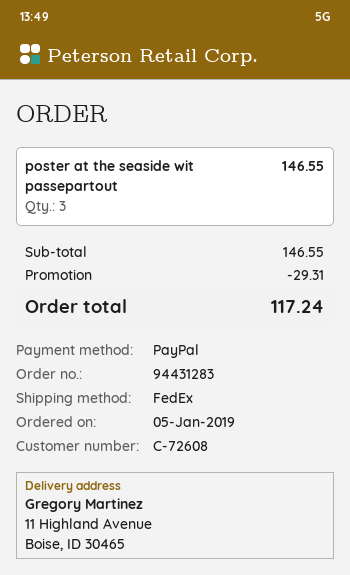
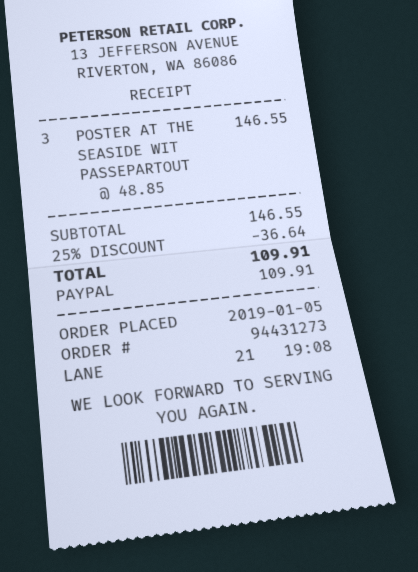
order number: 94431283 -> 94431273
discount: 29.31 -> 36.64
total: 117.24 -> 109.91

